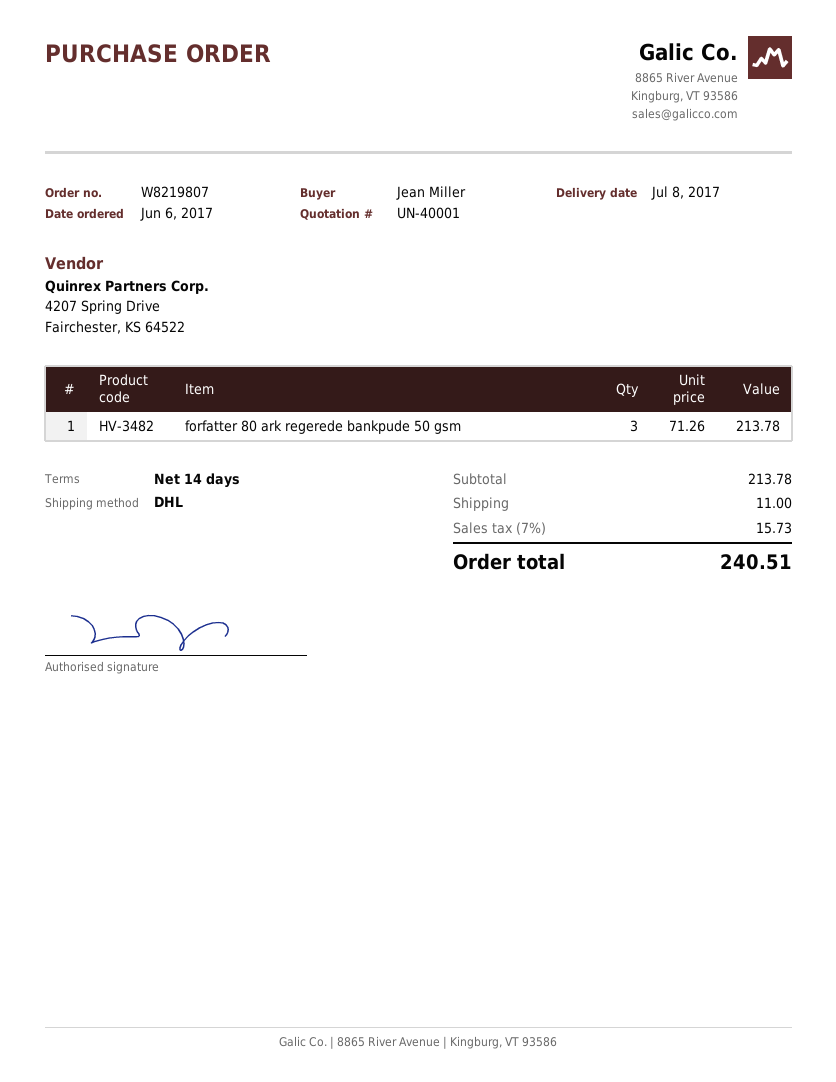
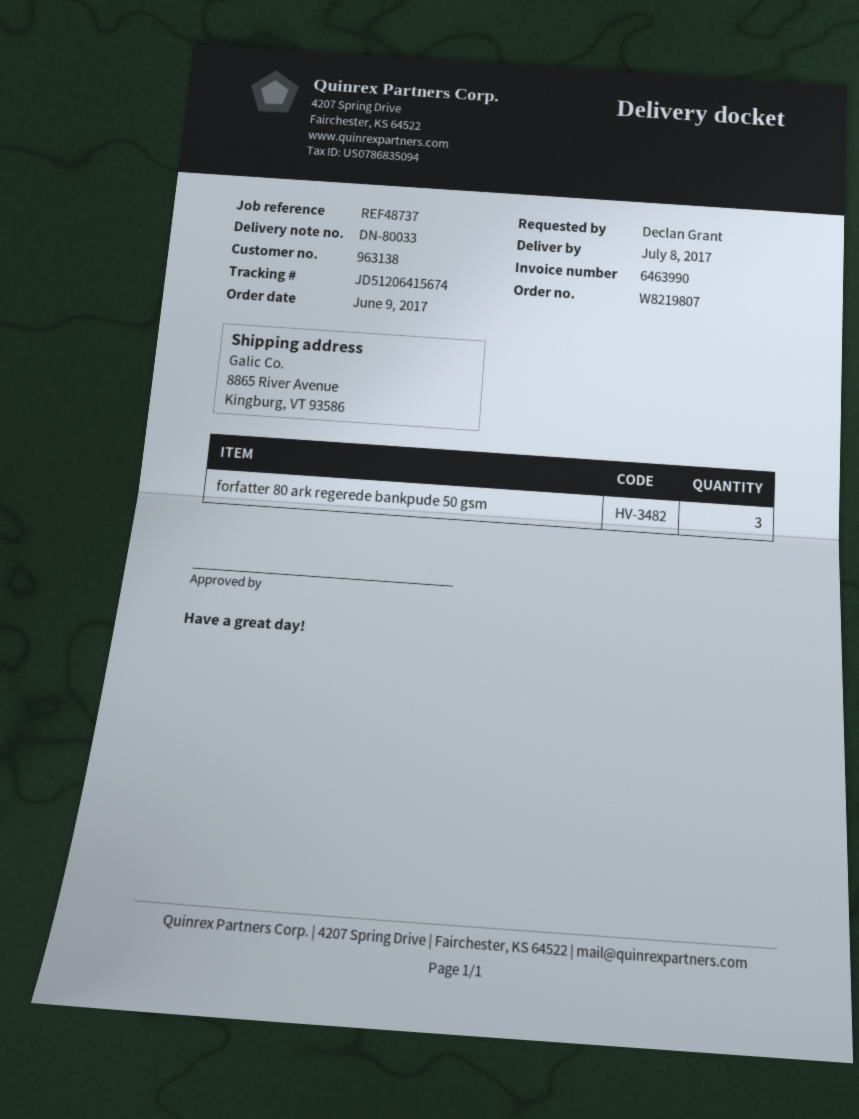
order date: 2017-06-06 -> 2017-06-09
ordered by: Jean Miller -> Declan Grant

